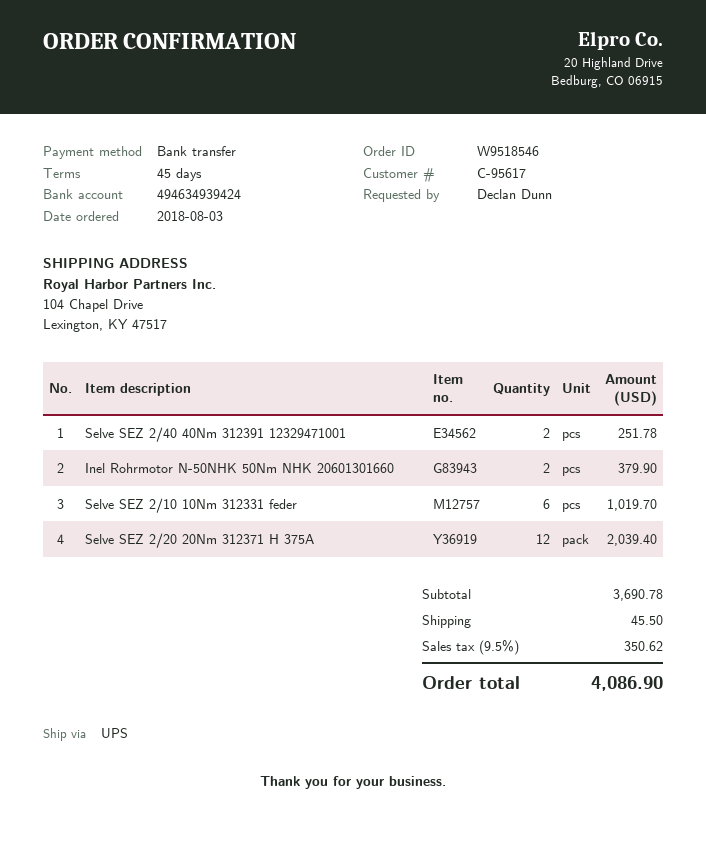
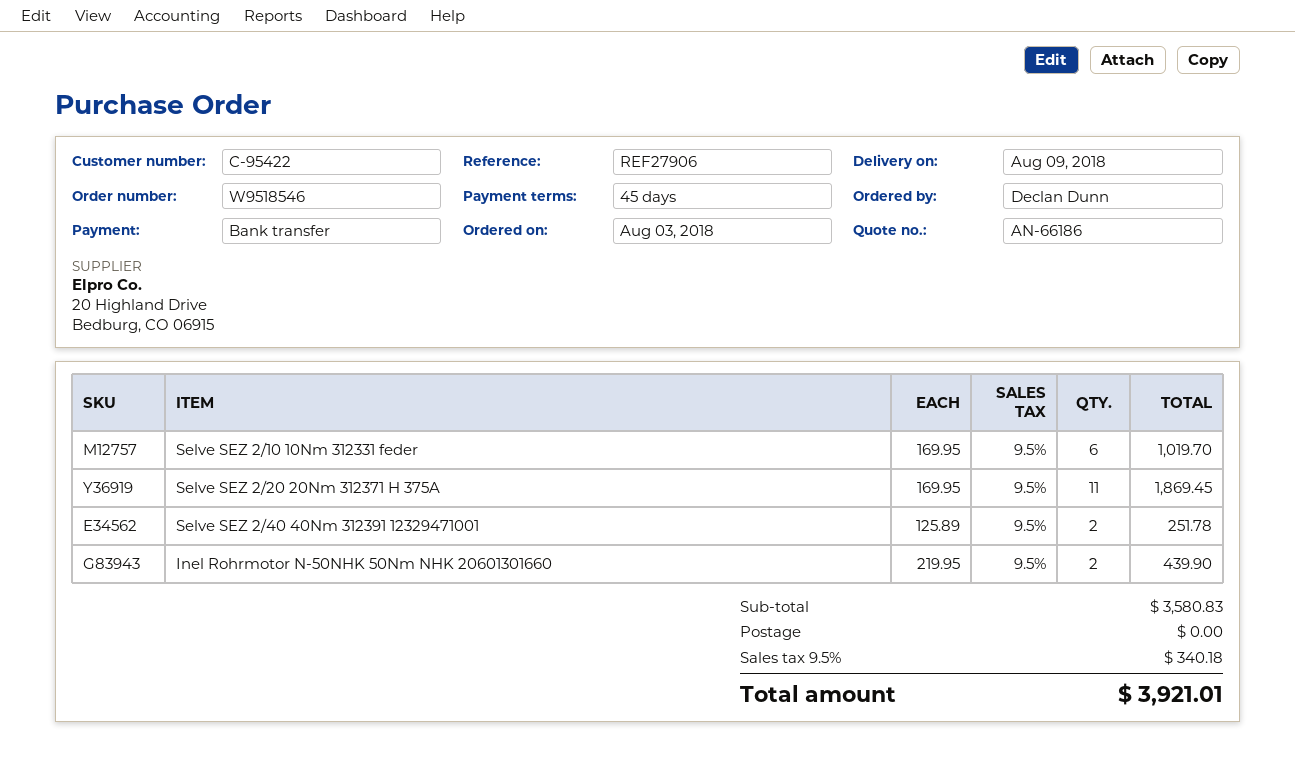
customer number: C-95617 -> C-95422
Inel Rohrmotor N-50NHK 50Nm NHK 20601301660: 2 for 379.90 -> 2 for 439.90
Selve SEZ 2/20 20Nm 312371 H 375A: 12 for 2039.40 -> 11 for 1869.45
subtotal: 3690.78 -> 3580.83
shipping: 45.50 -> 0.00
tax: 9.5% = 350.62 -> 9.5% = 340.18
total: 4086.90 -> 3921.01

